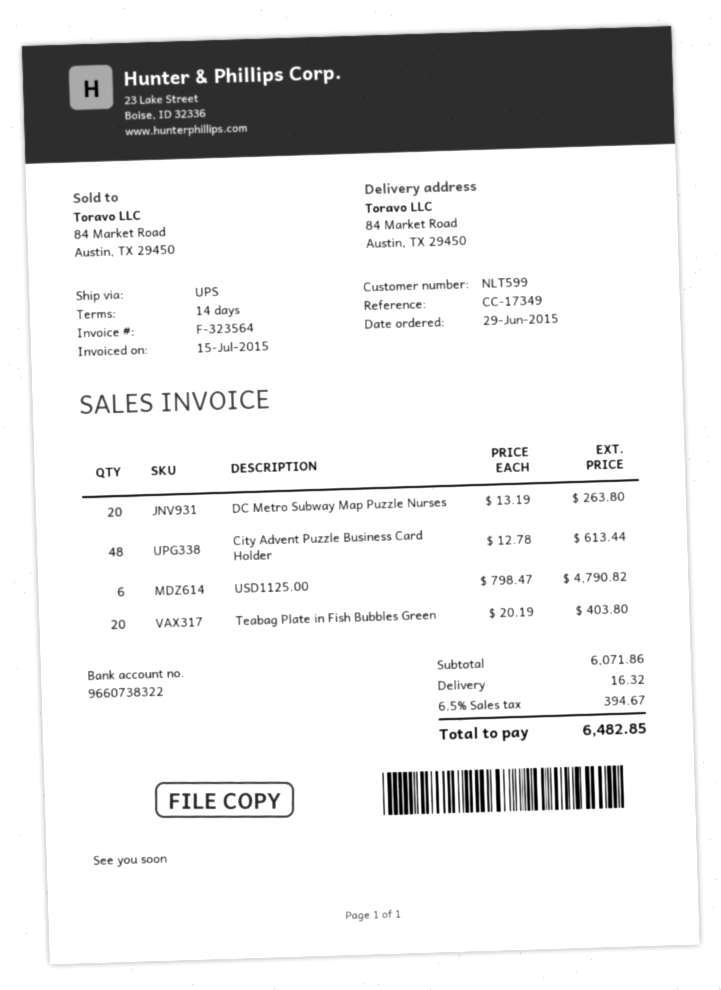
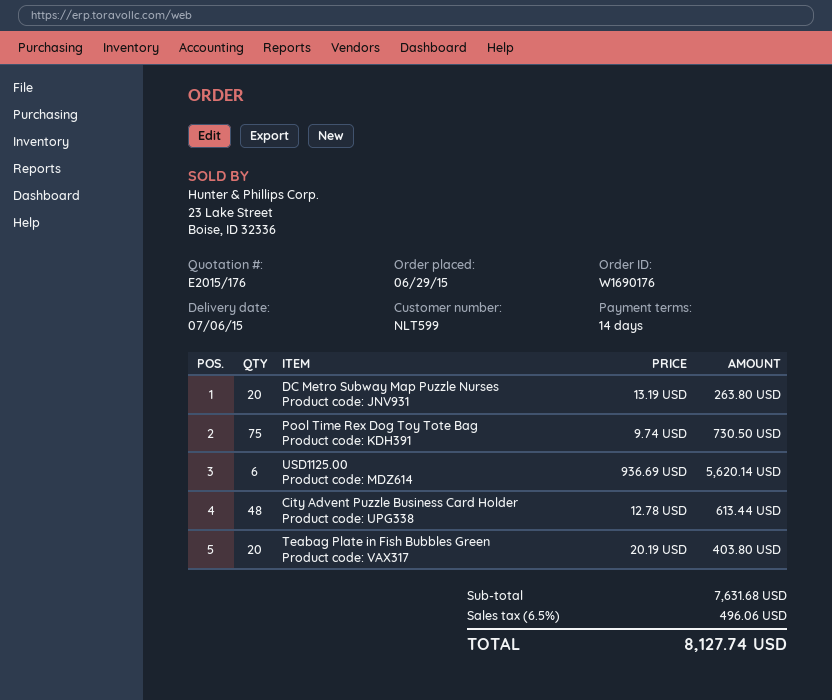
USD1125.00: 6 x 798.47 = 4790.82 -> 6 x 936.69 = 5620.14
Pool Time Rex Dog Toy Tote Bag: none -> 75 x 9.74 = 730.50
subtotal: 6071.86 -> 7631.68
shipping: 16.32 -> none
tax: 6.5% = 394.67 -> 6.5% = 496.06
total: 6482.85 -> 8127.74

